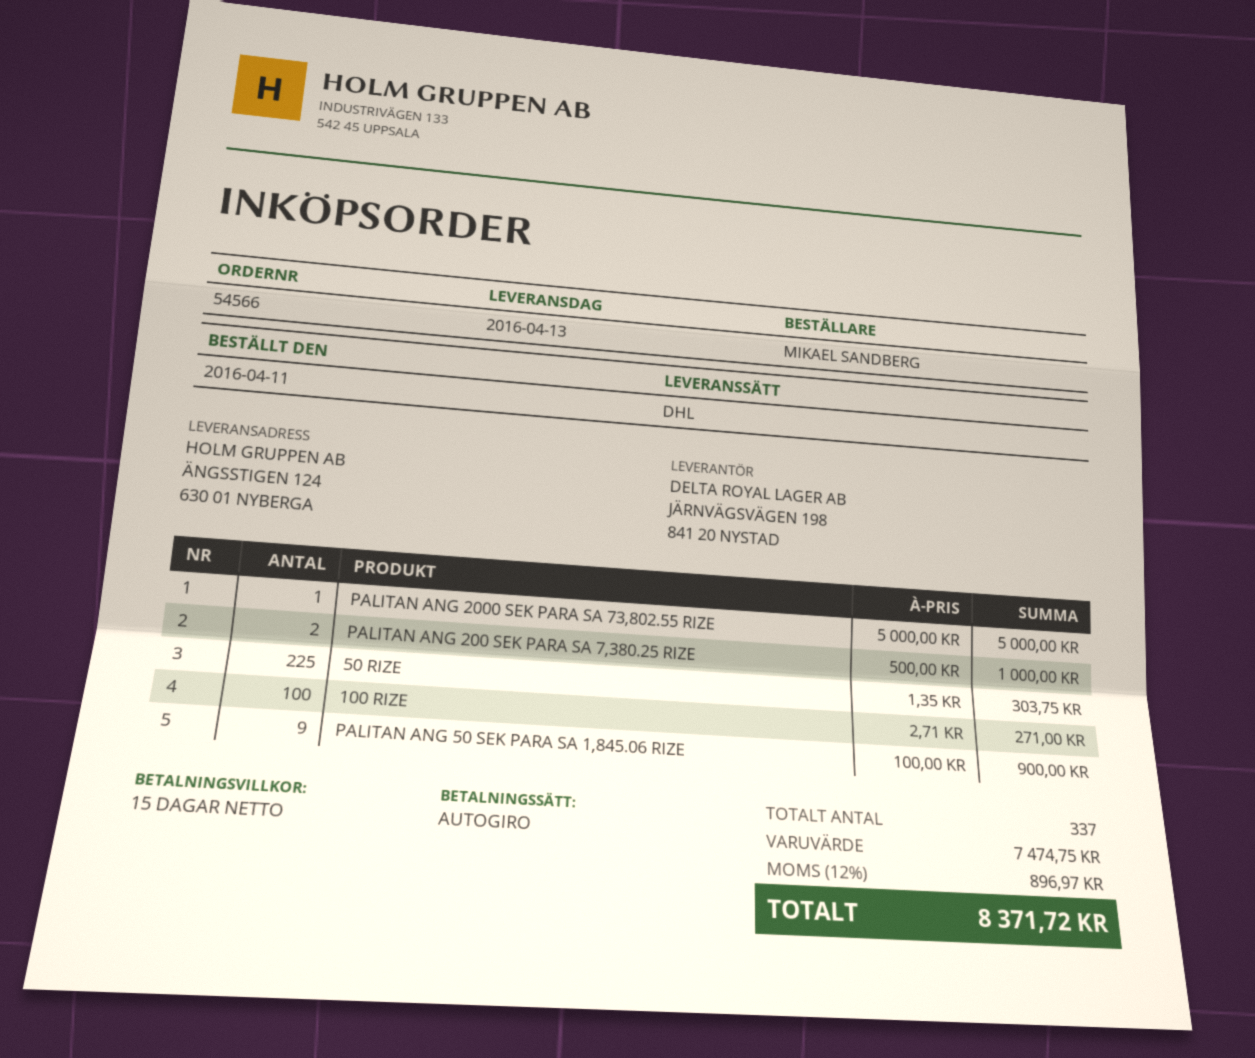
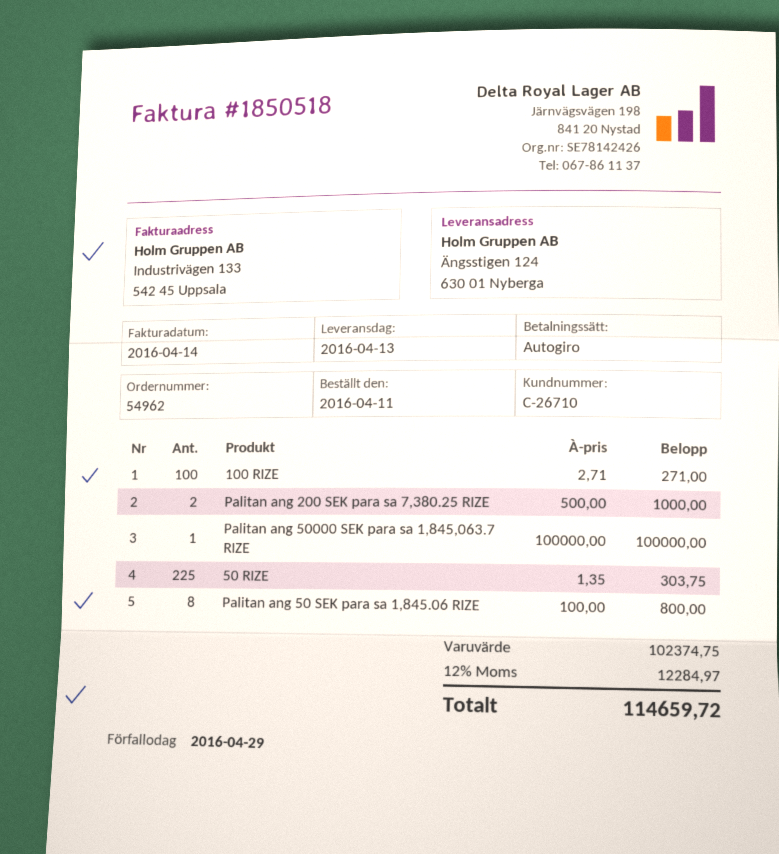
order number: 54566 -> 54962
PALITAN ANG 2000 SEK PARA SA 73,802.55 RIZE: 1 x 5000.00 = 5000.00 -> none
PALITAN ANG 50 SEK PARA SA 1,845.06 RIZE: 9 x 100.00 = 900.00 -> 8 x 100.00 = 800.00
Palitan ang 50000 SEK para sa 1,845,063.7 RIZE: none -> 1 x 100000.00 = 100000.00
subtotal: 7474.75 -> 102374.75
tax: 12% = 896.97 -> 12% = 12284.97
total: 8371.72 -> 114659.72

